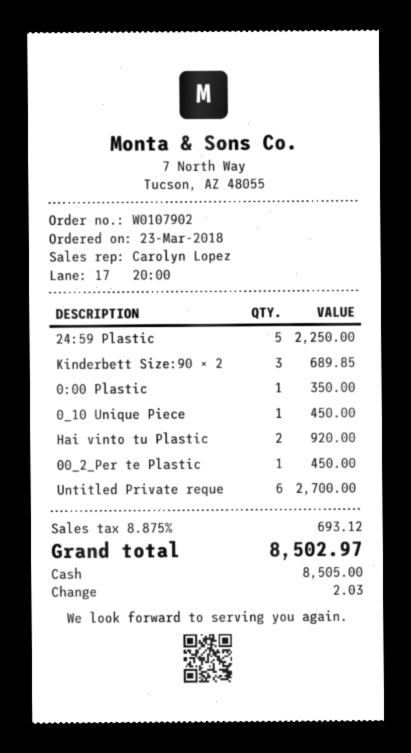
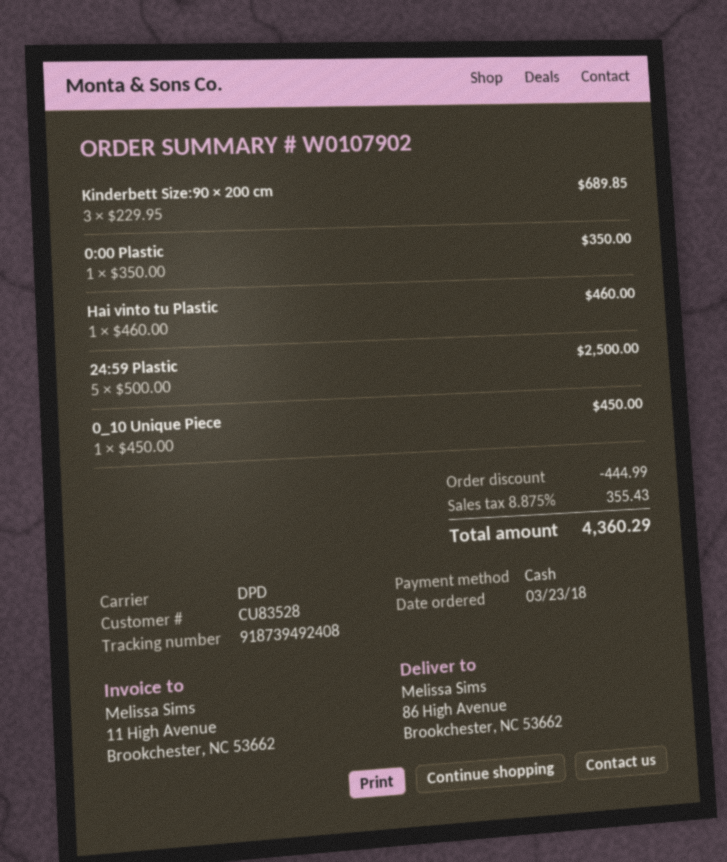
24:59 Plastic: 5 for 2250.00 -> 5 for 2500.00
Hai vinto tu Plastic: 2 for 920.00 -> 1 for 460.00
00_2_Per te Plastic: 1 for 450.00 -> none
Untitled Private reque: 6 for 2700.00 -> none
discount: none -> 444.99
tax: 8.875% = 693.12 -> 8.875% = 355.43
total: 8502.97 -> 4360.29

